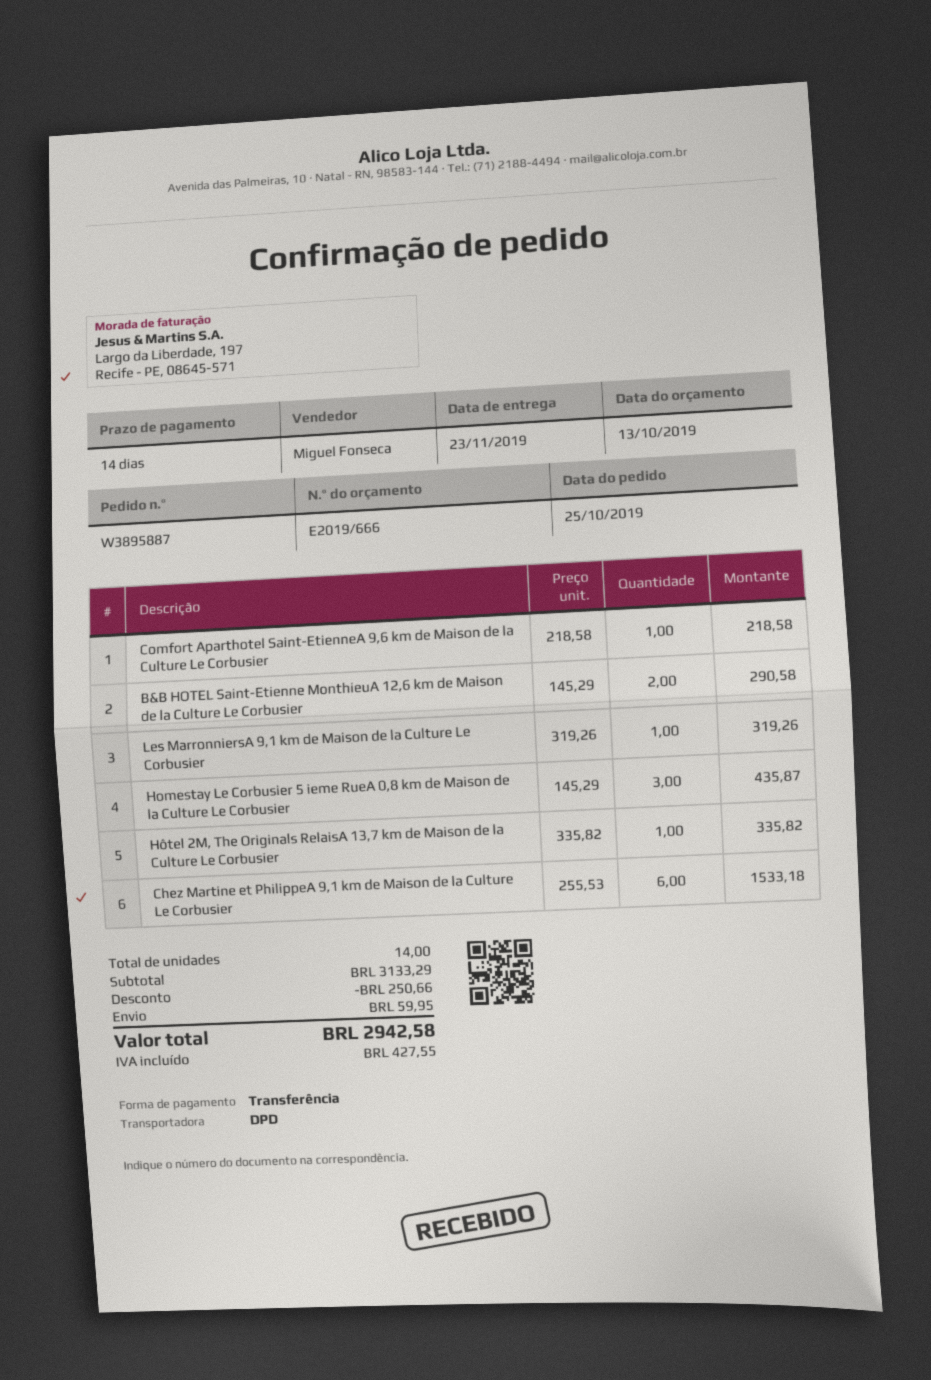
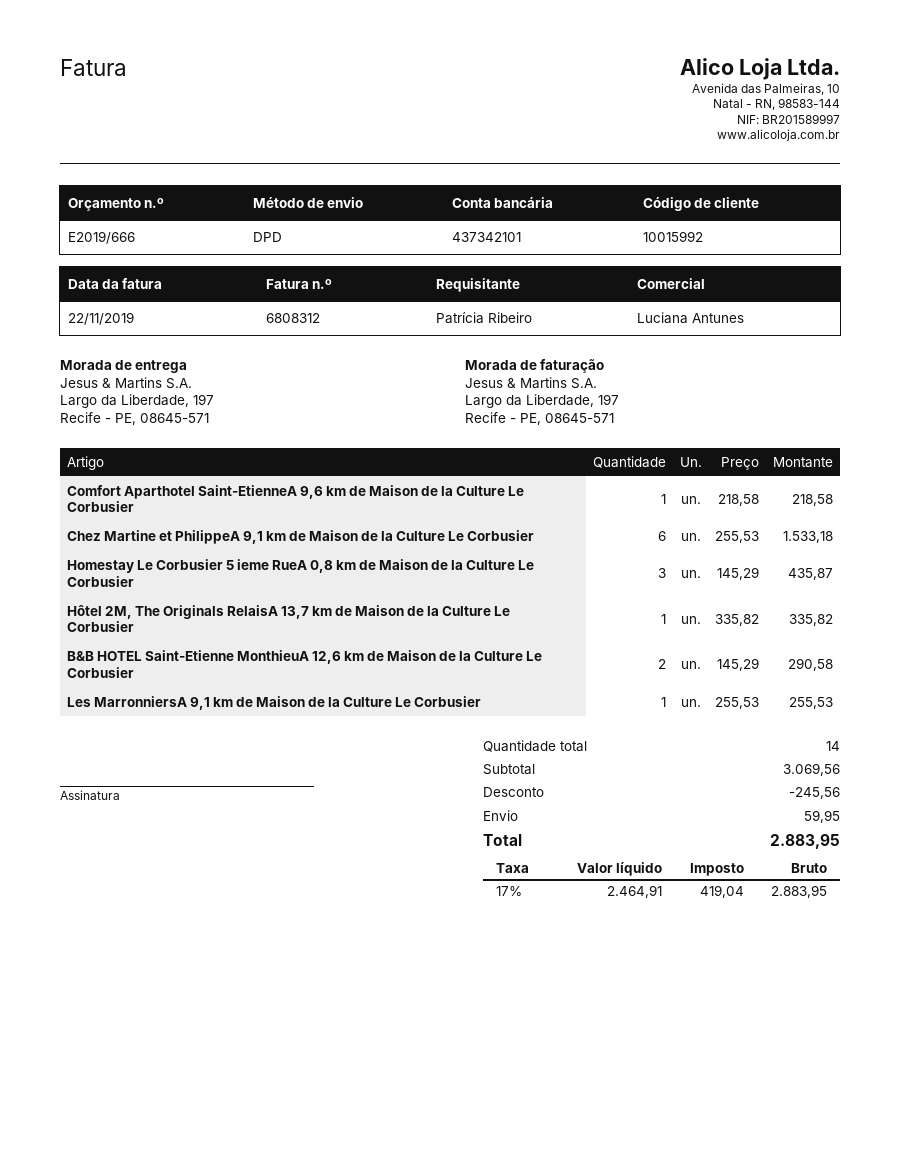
sales rep: Miguel Fonseca -> Luciana Antunes
Les MarronniersA 9,1 km de Maison de la Culture Le Corbusier: 1 x 319.26 = 319.26 -> 1 x 255.53 = 255.53
subtotal: 3133.29 -> 3069.56
discount: 250.66 -> 245.56
tax: 427.55 -> 419.04
total: 2942.58 -> 2883.95

